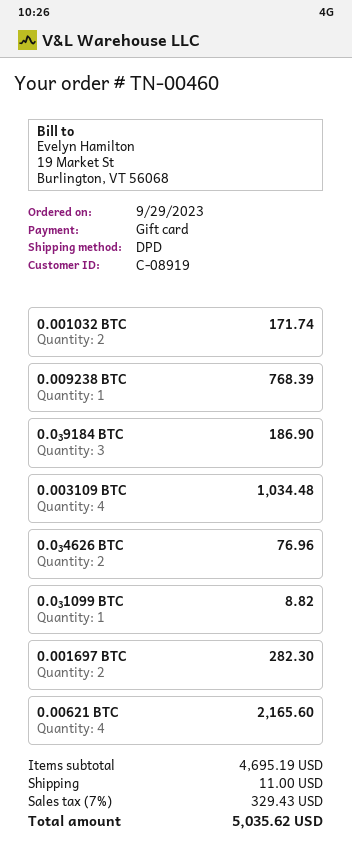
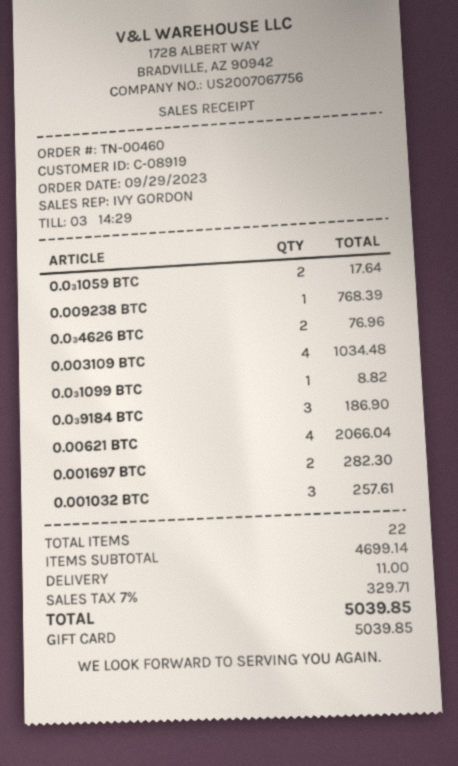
0.001032 BTC: 2 for 171.74 -> 3 for 257.61
0.00621 BTC: 4 for 2165.60 -> 4 for 2066.04
0.0₃1059 BTC: none -> 2 for 17.64
subtotal: 4695.19 -> 4699.14
tax: 7% = 329.43 -> 7% = 329.71
total: 5035.62 -> 5039.85

